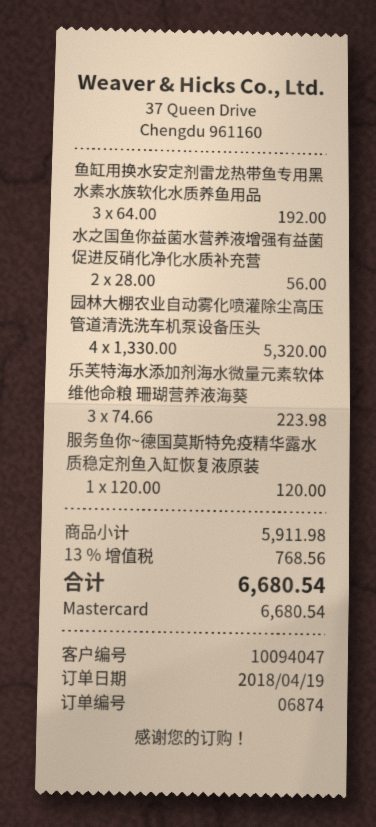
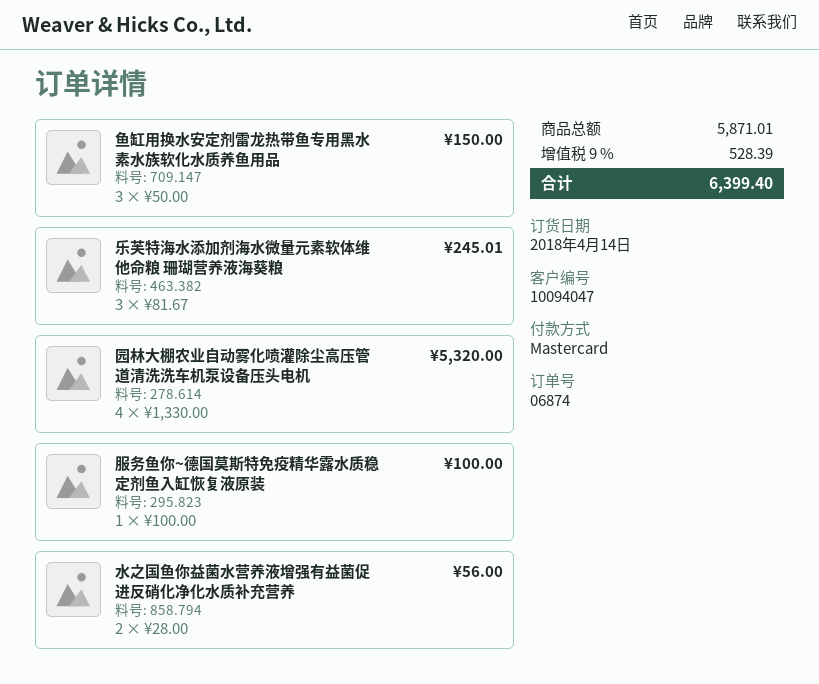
order date: 2018-04-19 -> 2018-04-14
鱼缸用换水安定剂雷龙热带鱼专用黑水素水族软化水质养鱼用品: 3 x 64.00 = 192.00 -> 3 x 50.00 = 150.00
乐芙特海水添加剂海水微量元素软体维他命粮 珊瑚营养液海葵: 3 x 74.66 = 223.98 -> 3 x 81.67 = 245.01
服务鱼你~德国莫斯特免疫精华露水质稳定剂鱼入缸恢复液原装: 1 x 120.00 = 120.00 -> 1 x 100.00 = 100.00
subtotal: 5911.98 -> 5871.01
tax: 13% = 768.56 -> 9% = 528.39
total: 6680.54 -> 6399.40

